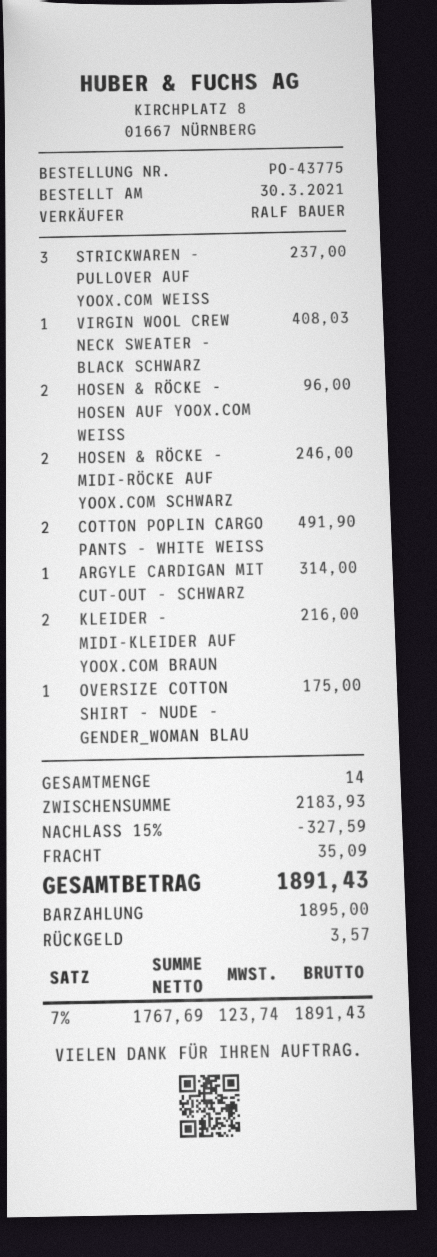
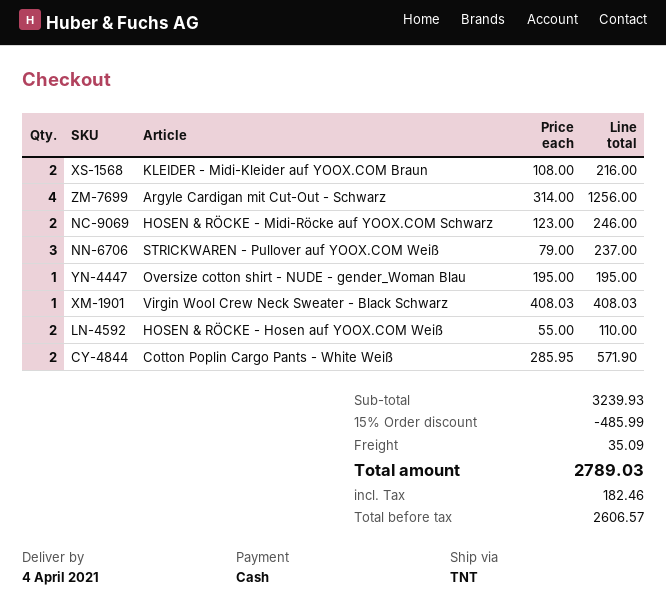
HOSEN & RÖCKE - HOSEN AUF YOOX.COM WEISS: 2 for 96.00 -> 2 for 110.00
COTTON POPLIN CARGO PANTS - WHITE WEISS: 2 for 491.90 -> 2 for 571.90
ARGYLE CARDIGAN MIT CUT-OUT - SCHWARZ: 1 for 314.00 -> 4 for 1256.00
OVERSIZE COTTON SHIRT - NUDE - GENDER_WOMAN BLAU: 1 for 175.00 -> 1 for 195.00
subtotal: 2183.93 -> 3239.93
discount: 15% = 327.59 -> 15% = 485.99
net: 1767.69 -> 2606.57
tax: 123.74 -> 182.46
total: 1891.43 -> 2789.03

